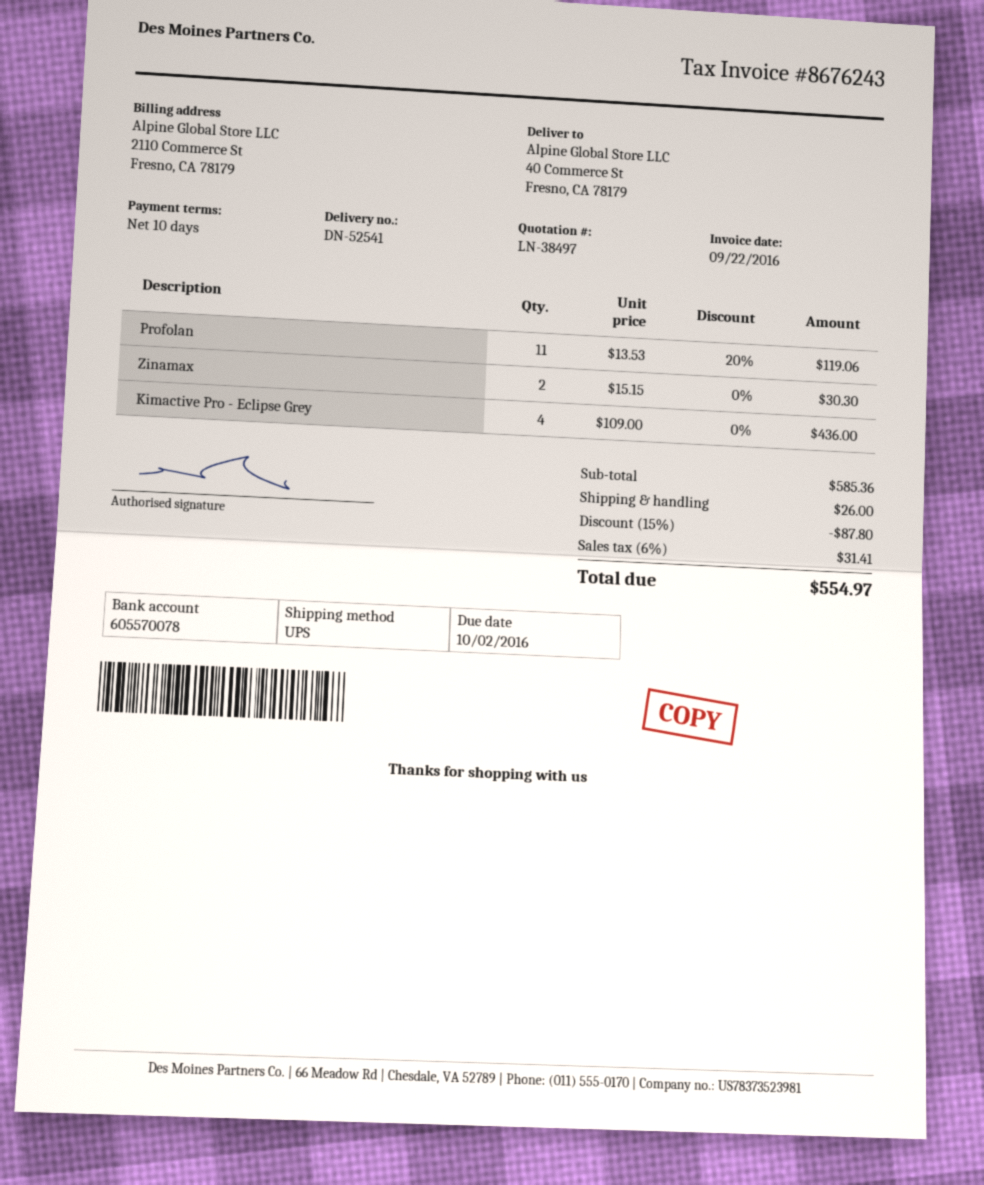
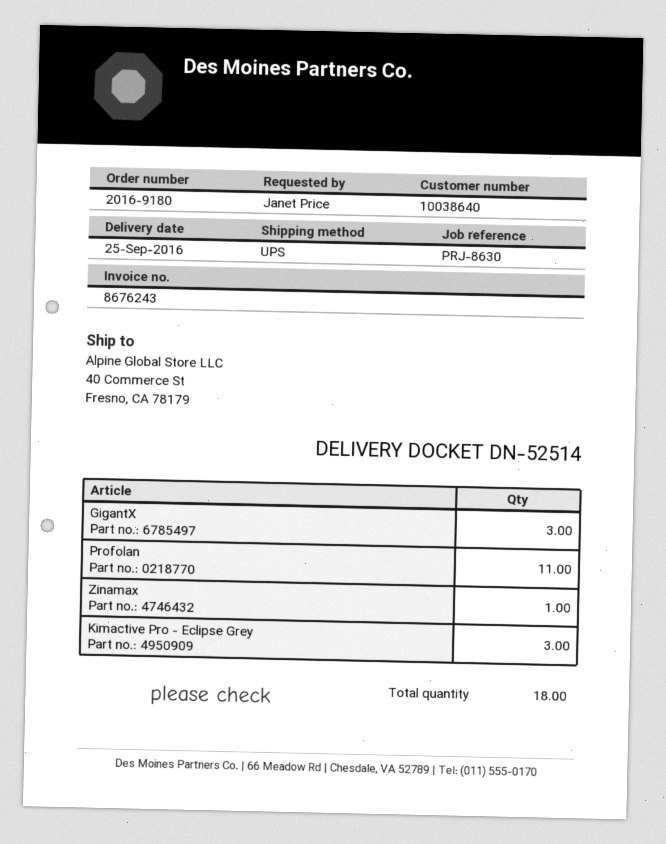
delivery note number: DN-52541 -> DN-52514
Zinamax: 2 -> 1
Kimactive Pro - Eclipse Grey: 4 -> 3
GigantX: none -> 3

